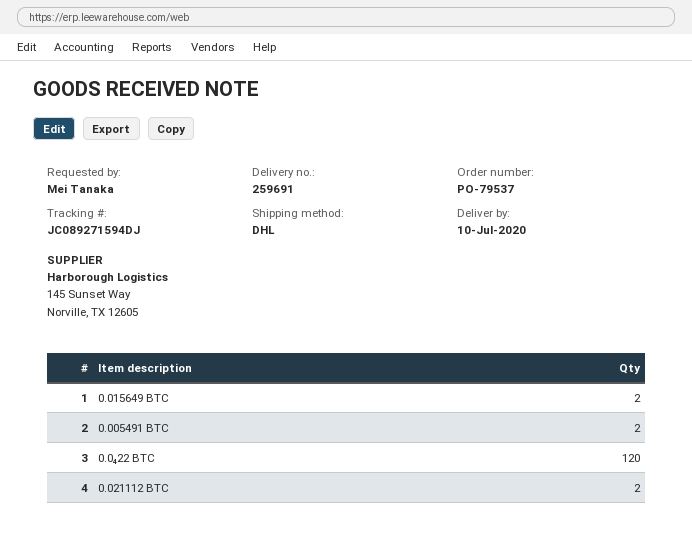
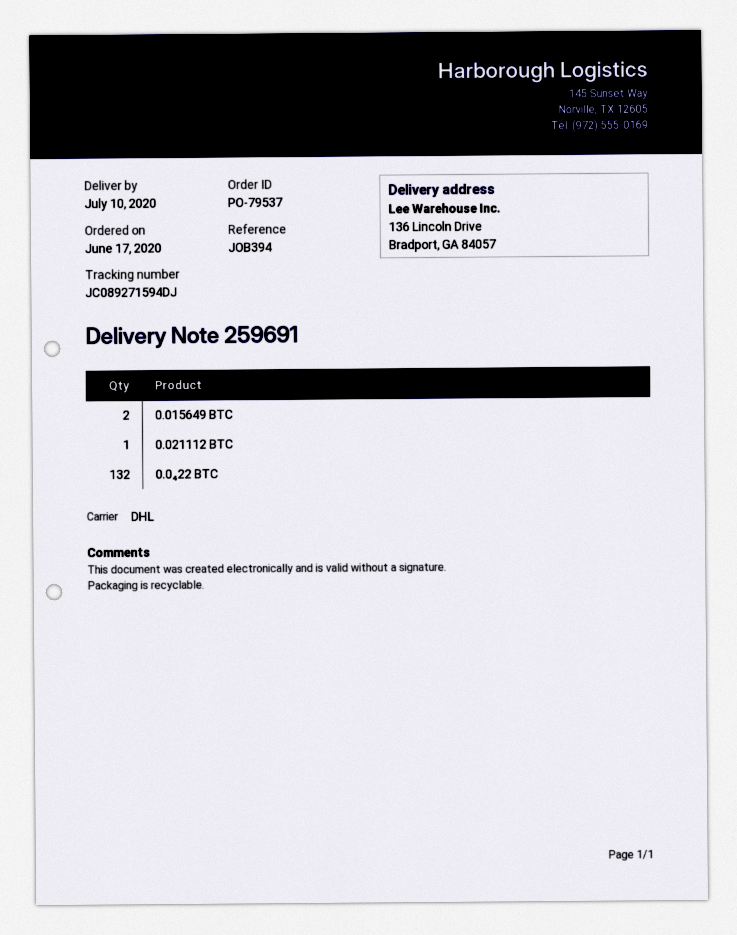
0.005491 BTC: 2 -> none
0.0₄22 BTC: 120 -> 132
0.021112 BTC: 2 -> 1

